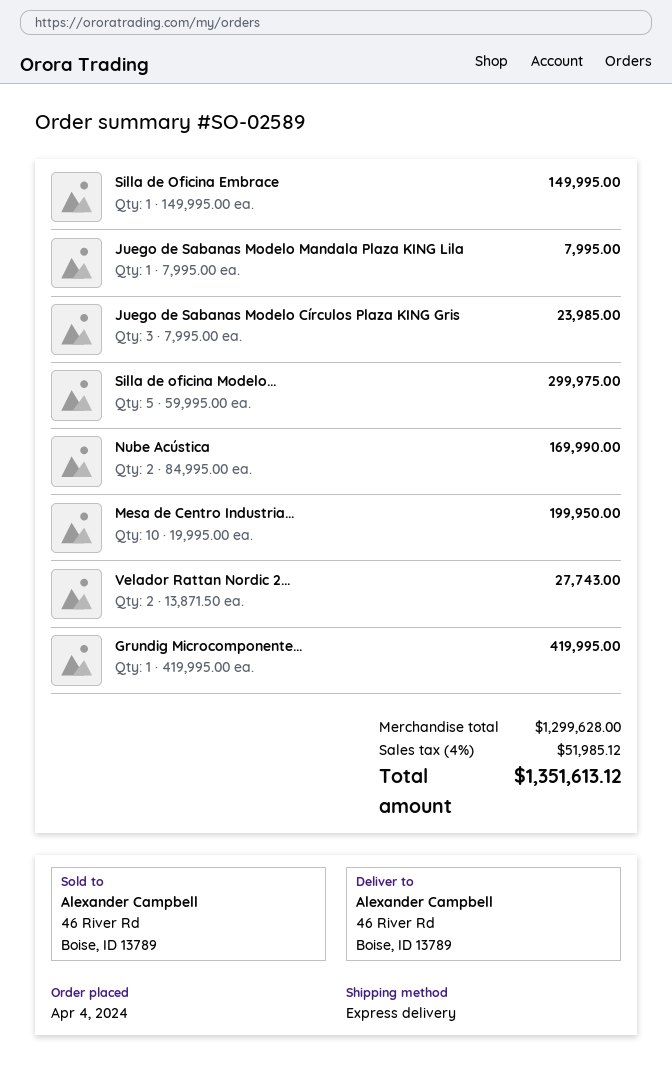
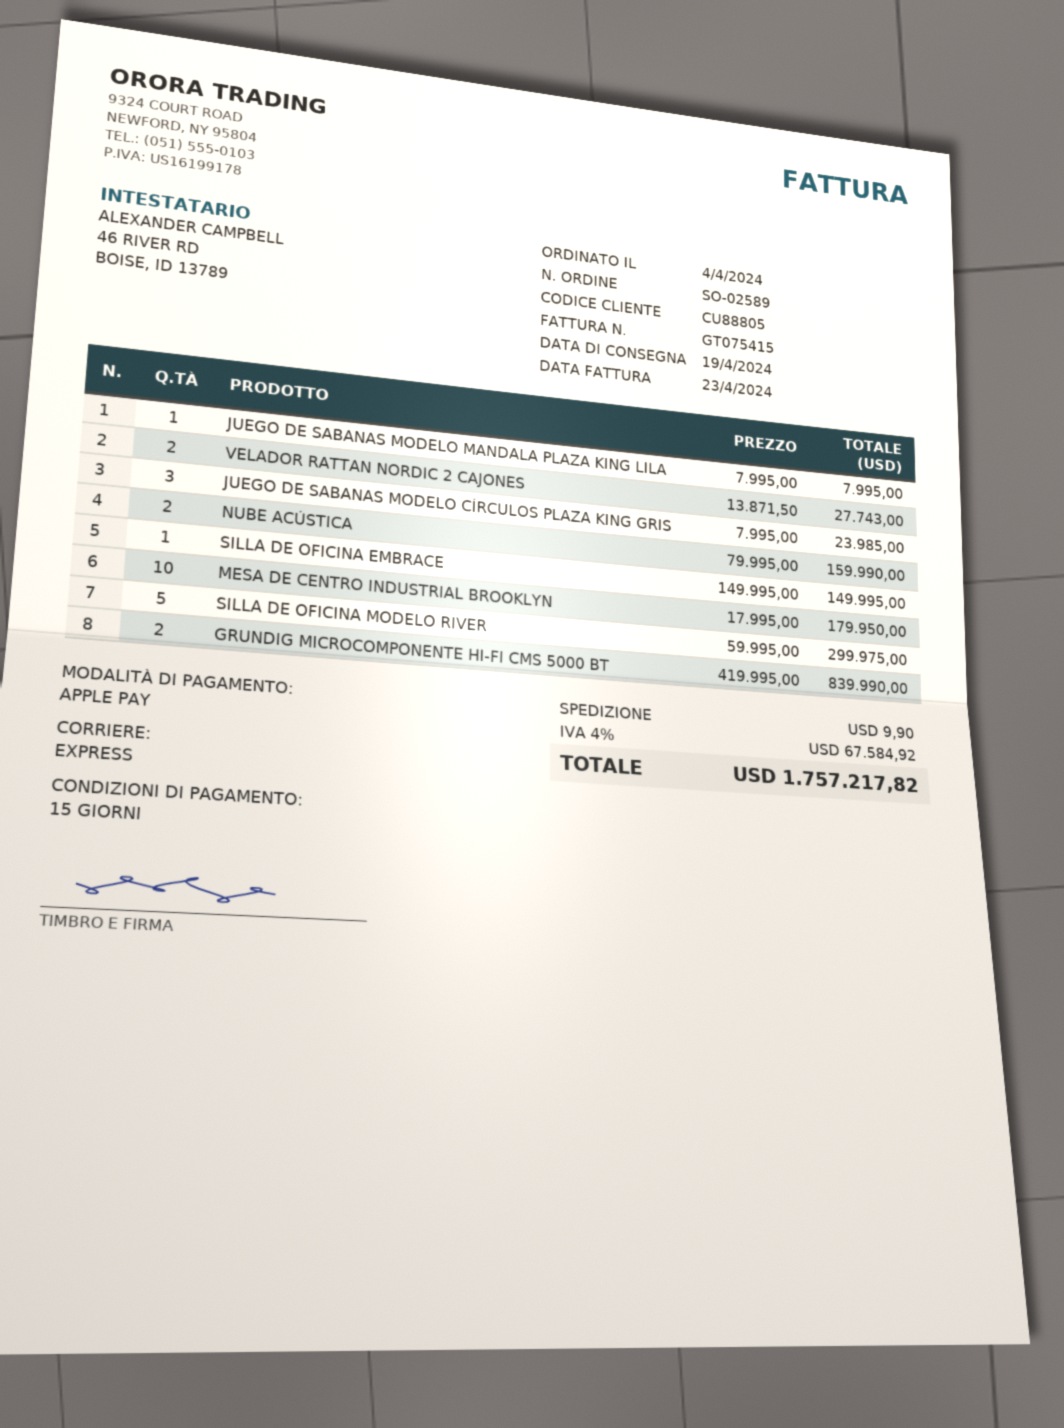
Nube Acústica: 2 x 84995.00 = 169990.00 -> 2 x 79995.00 = 159990.00
Mesa de Centro Industria...: 10 x 19995.00 = 199950.00 -> 10 x 17995.00 = 179950.00
Grundig Microcomponente...: 1 x 419995.00 = 419995.00 -> 2 x 419995.00 = 839990.00
shipping: none -> 9.90
tax: 4% = 51985.12 -> 4% = 67584.92
total: 1351613.12 -> 1757217.82

